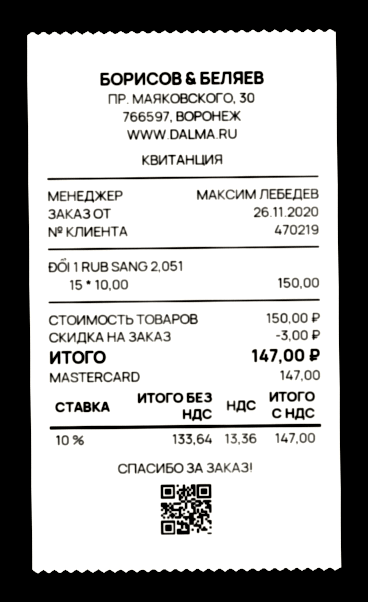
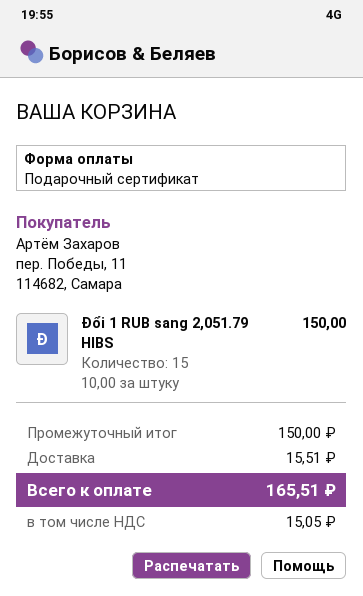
payment method: Mastercard -> gift card
discount: 3.00 -> none
shipping: none -> 15.51
tax: 13.36 -> 15.05
total: 147.00 -> 165.51

